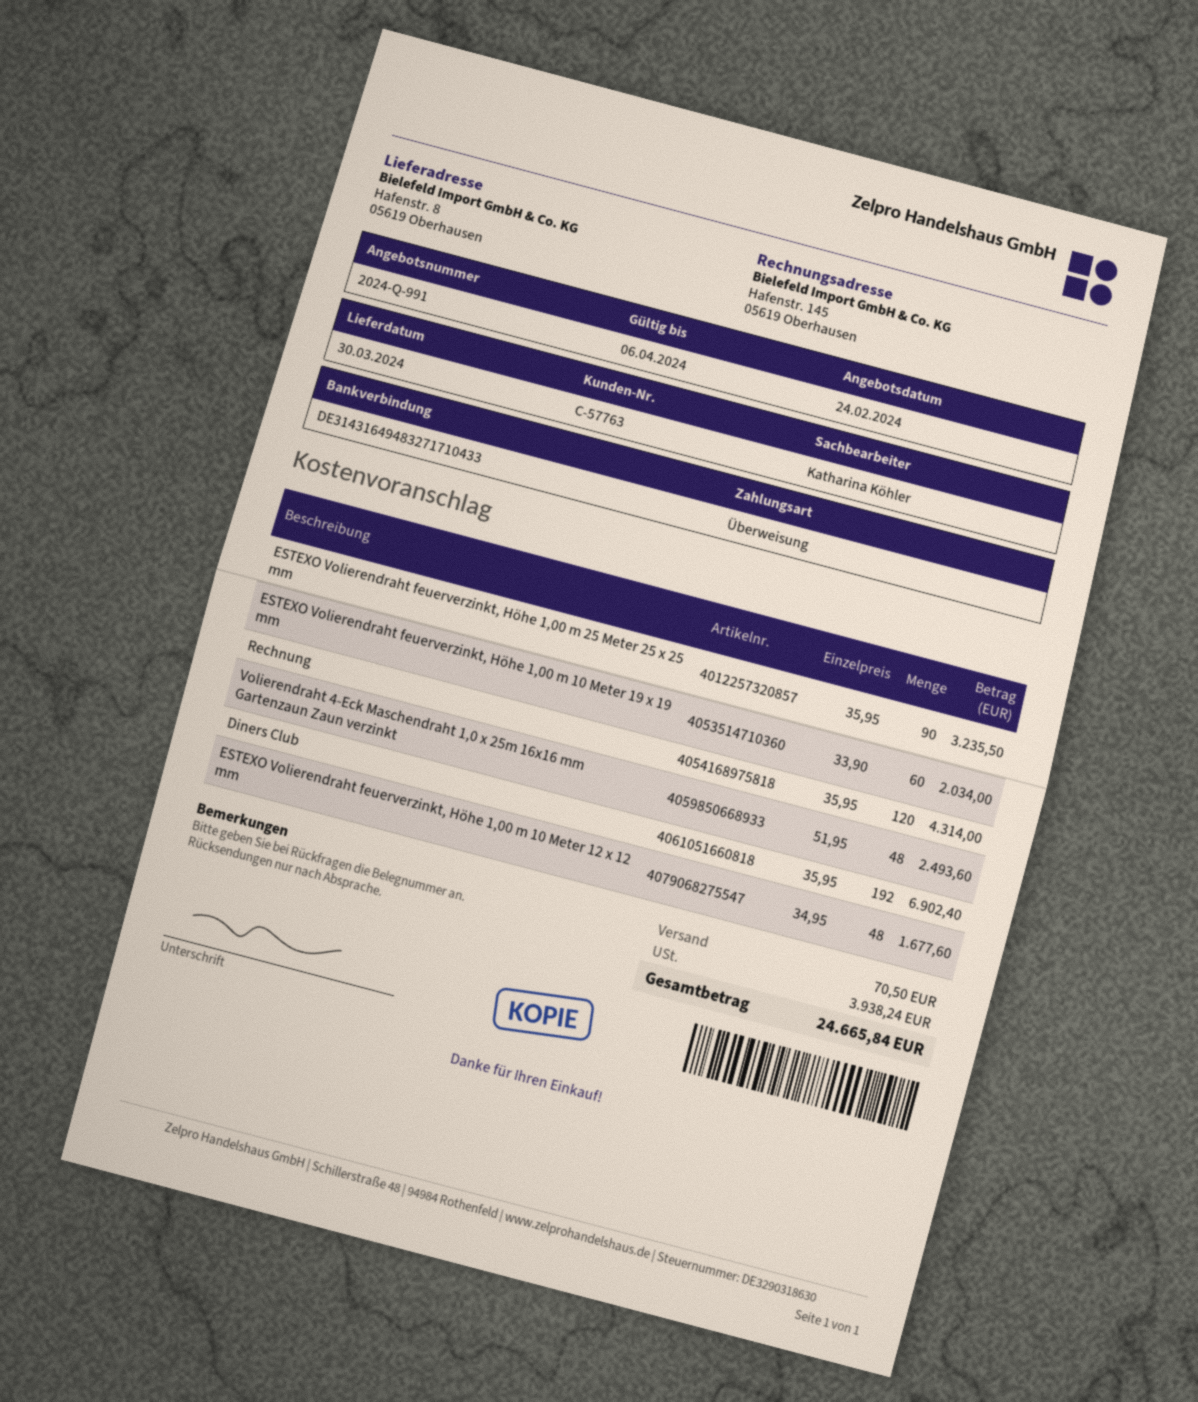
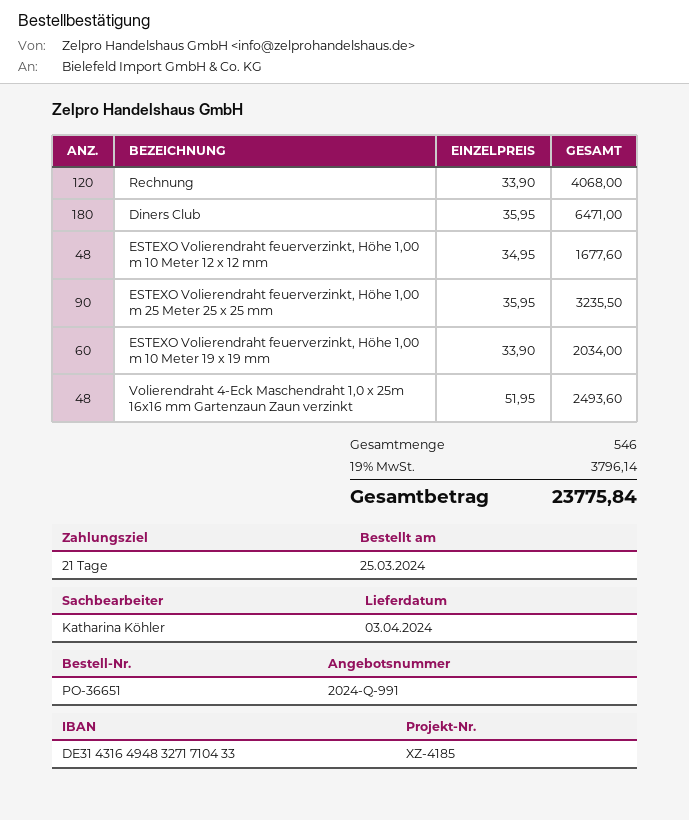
delivery date: 2024-03-30 -> 2024-04-03
Rechnung: 120 x 35.95 = 4314.00 -> 120 x 33.90 = 4068.00
Diners Club: 192 x 35.95 = 6902.40 -> 180 x 35.95 = 6471.00
shipping: 70.50 -> none
tax: 3938.24 -> 3796.14
total: 24665.84 -> 23775.84

